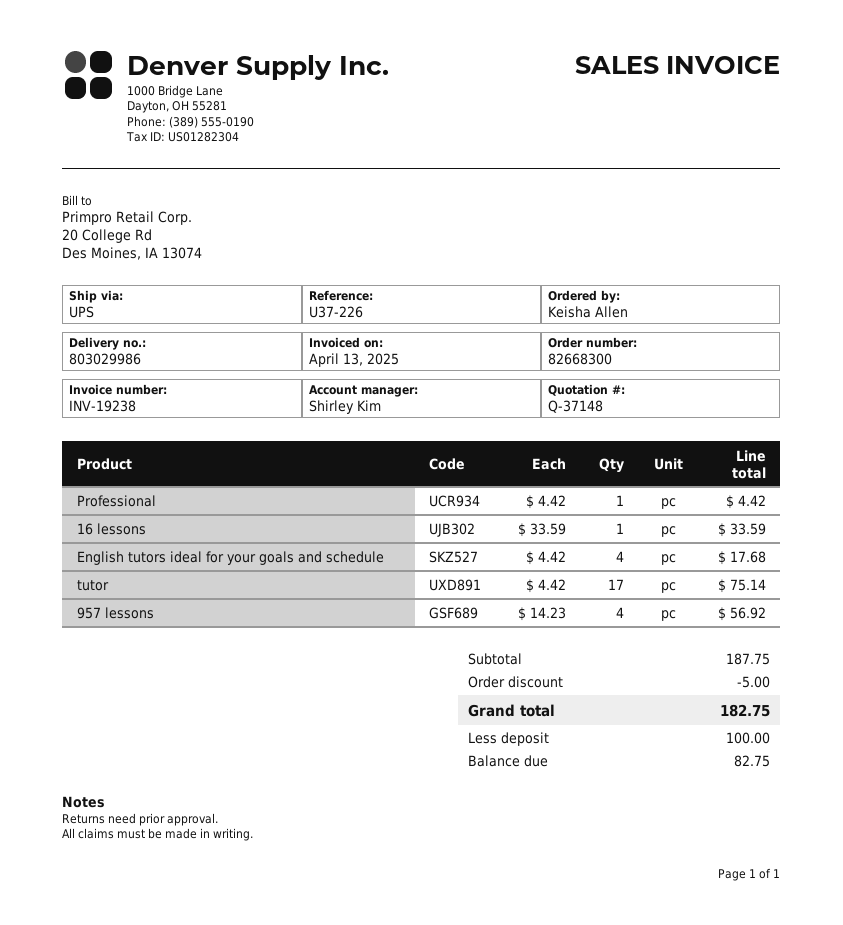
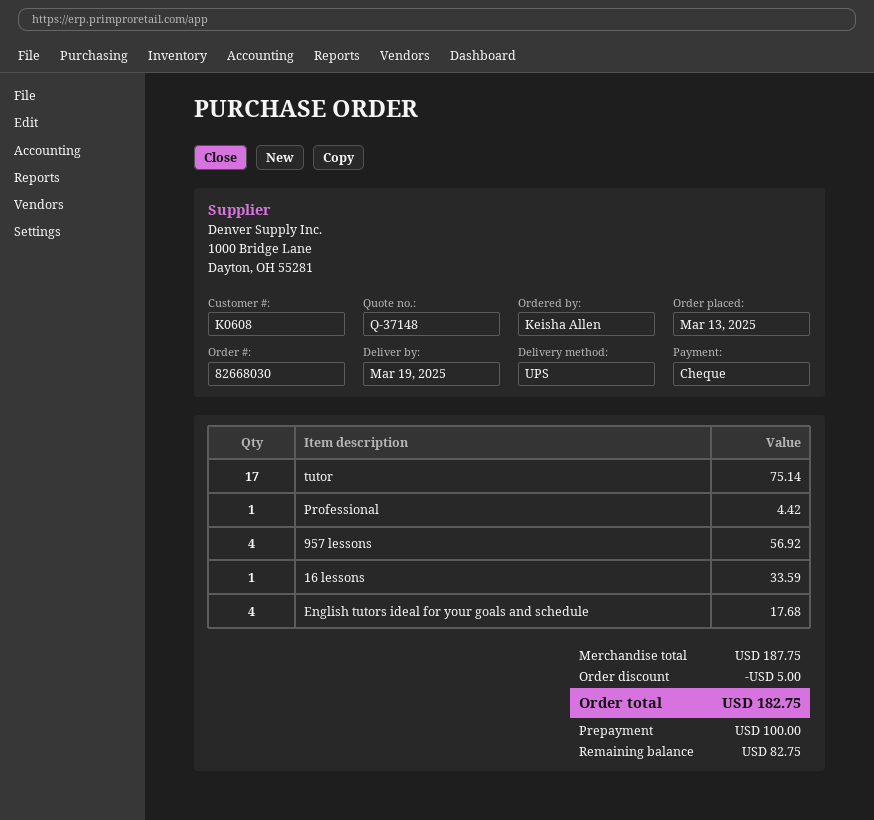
order number: 82668300 -> 82668030

